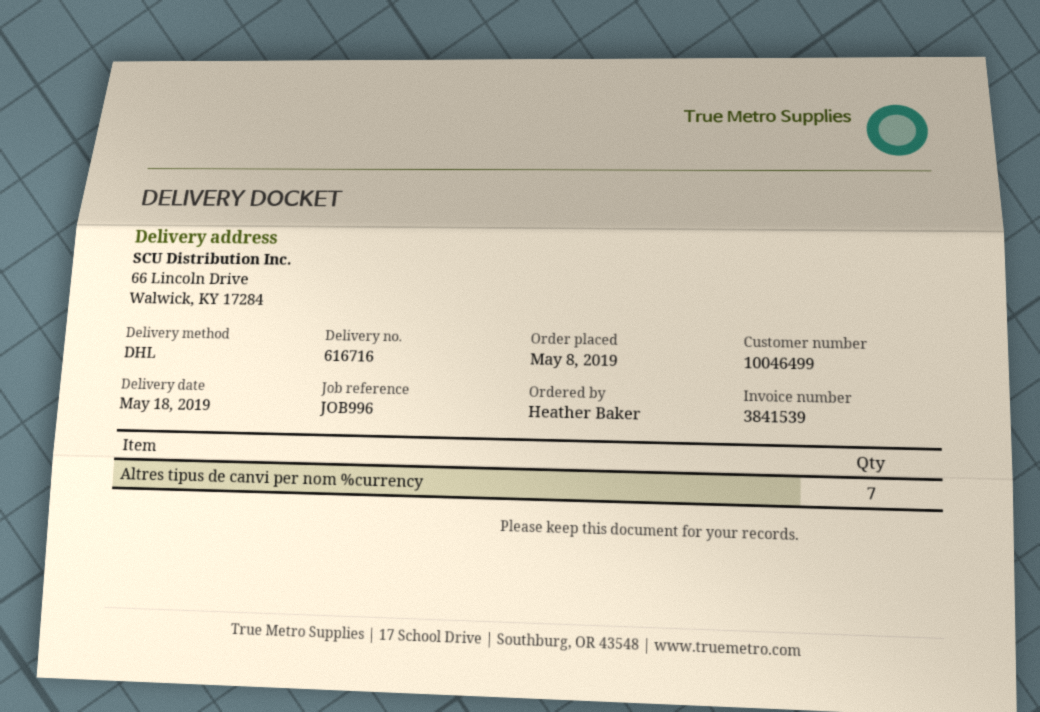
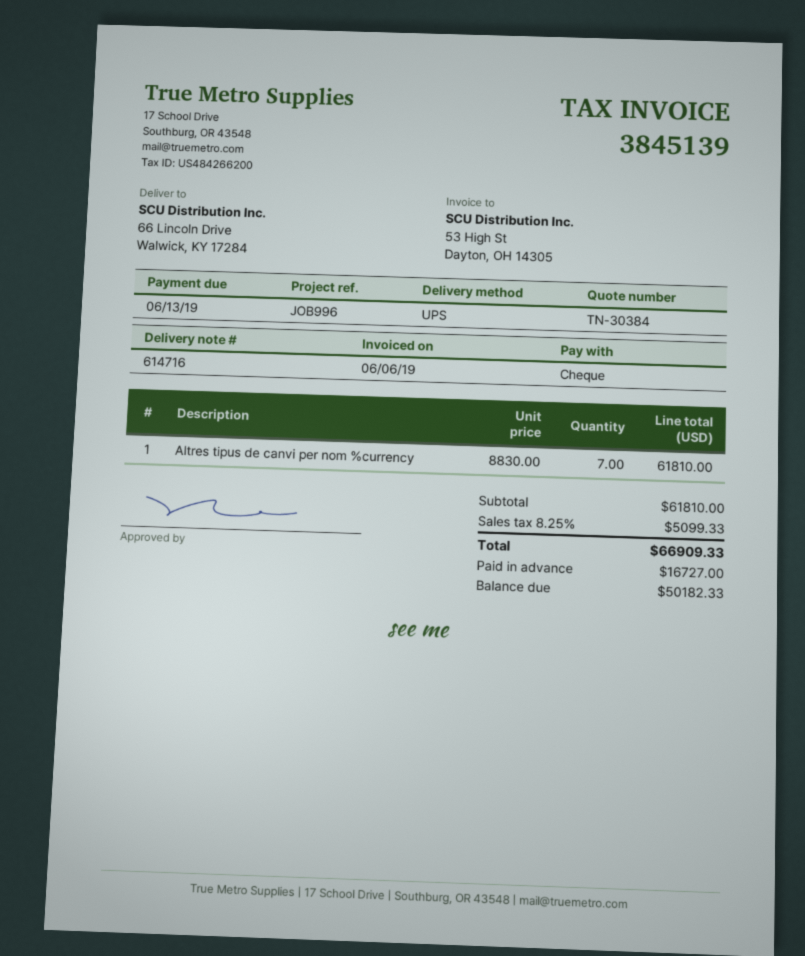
delivery note number: 616716 -> 614716
invoice number: 3841539 -> 3845139
shipping method: DHL -> UPS

